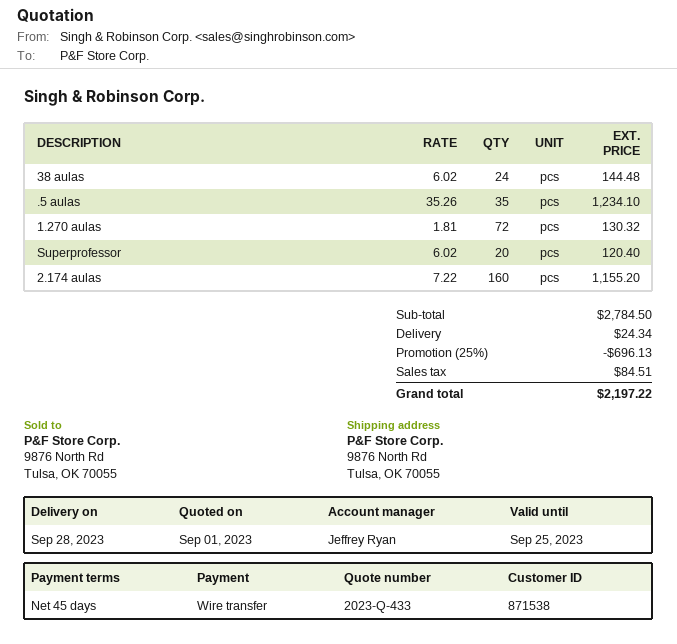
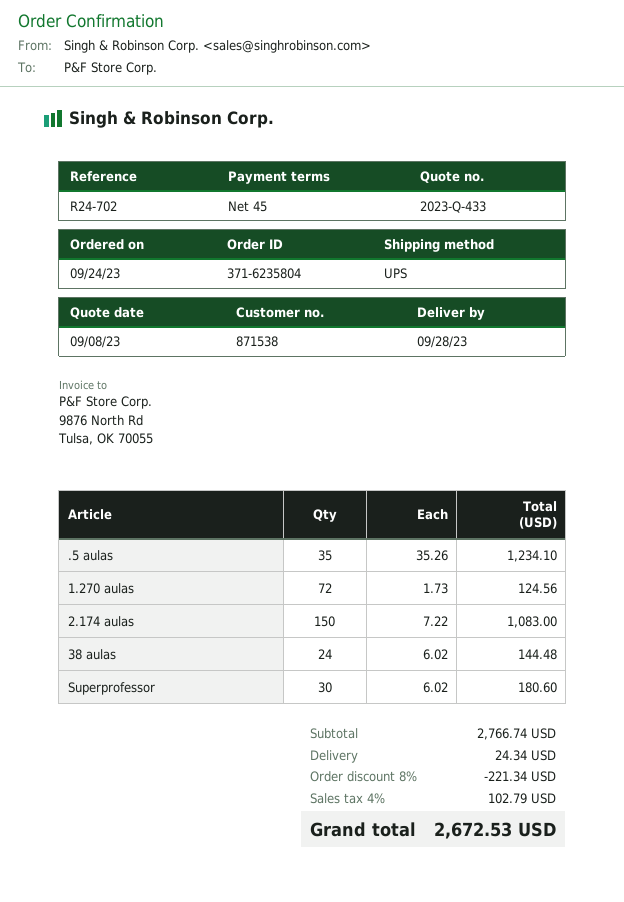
quote date: 2023-09-01 -> 2023-09-08
1.270 aulas: 72 x 1.81 = 130.32 -> 72 x 1.73 = 124.56
Superprofessor: 20 x 6.02 = 120.40 -> 30 x 6.02 = 180.60
2.174 aulas: 160 x 7.22 = 1155.20 -> 150 x 7.22 = 1083.00
subtotal: 2784.50 -> 2766.74
discount: 25% = 696.13 -> 8% = 221.34
tax: 84.51 -> 102.79
total: 2197.22 -> 2672.53

